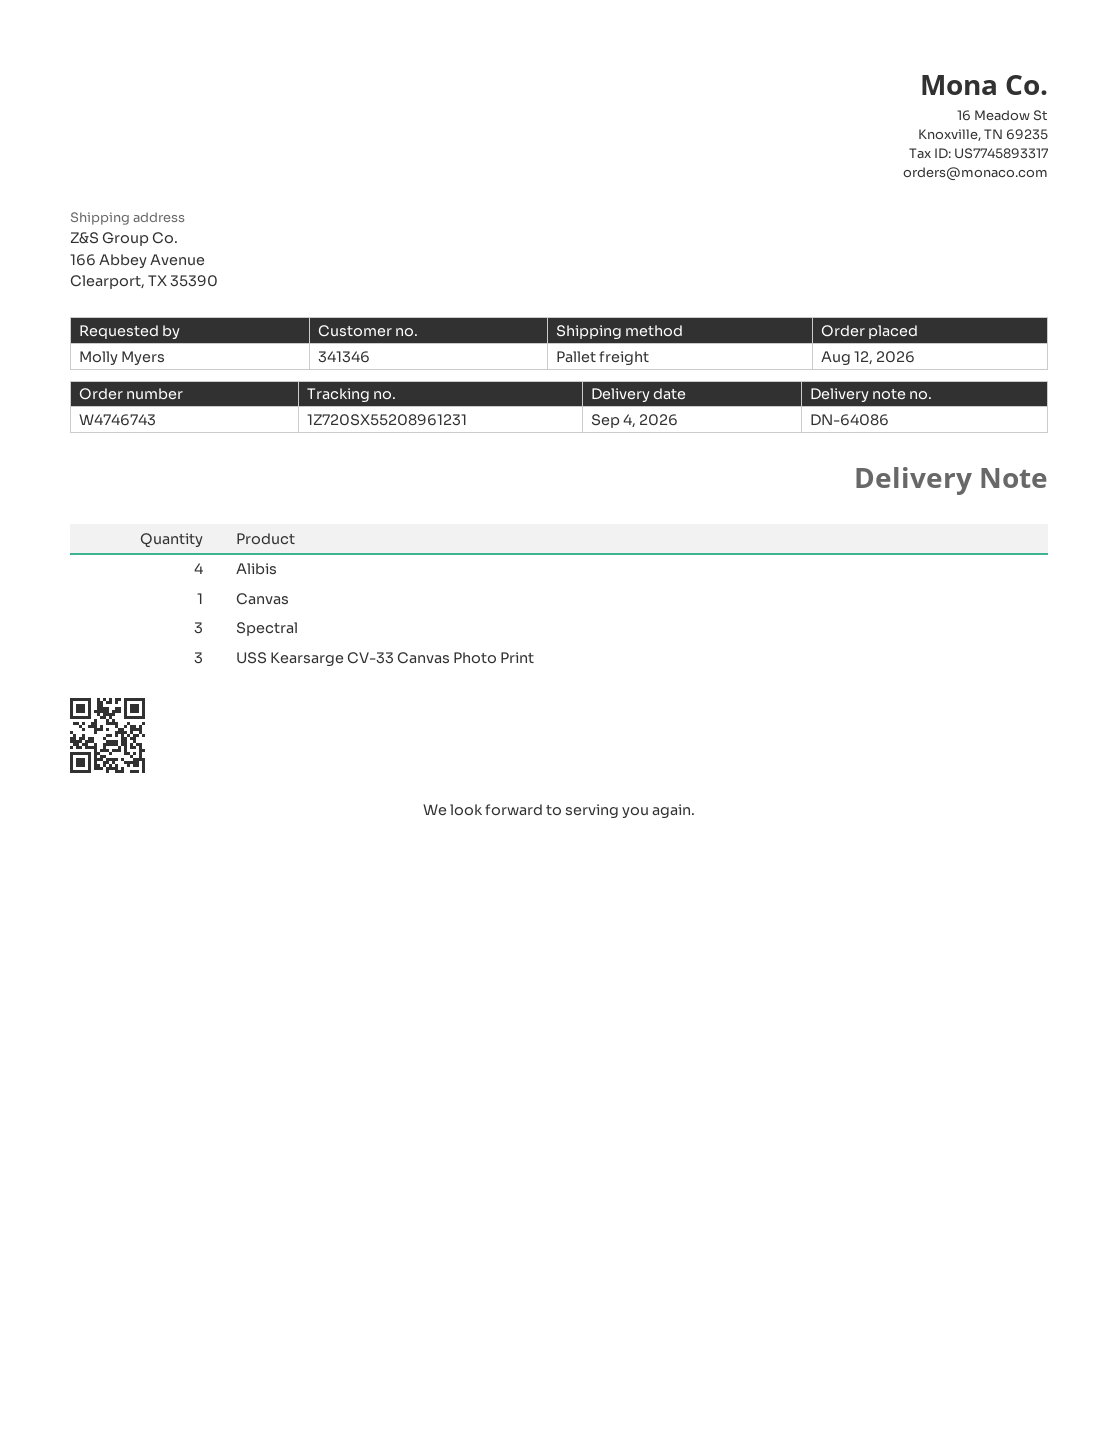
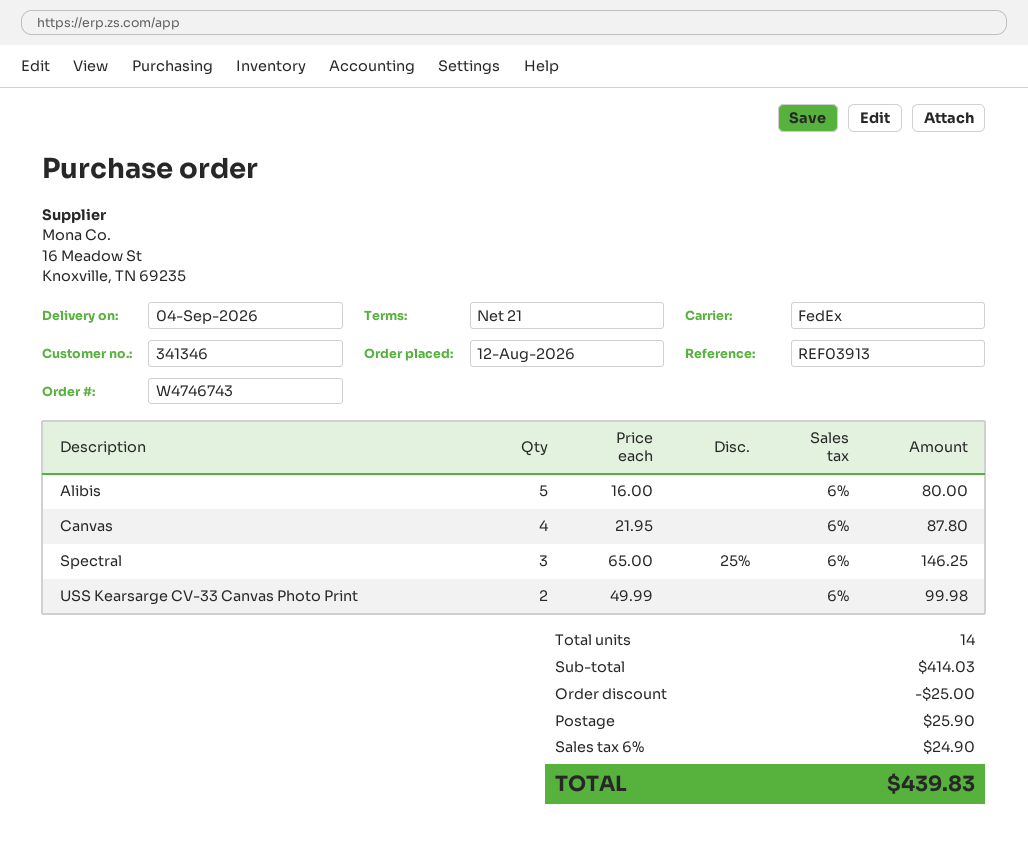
shipping method: pallet freight -> FedEx
Alibis: 4 -> 5
Canvas: 1 -> 4
USS Kearsarge CV-33 Canvas Photo Print: 3 -> 2

